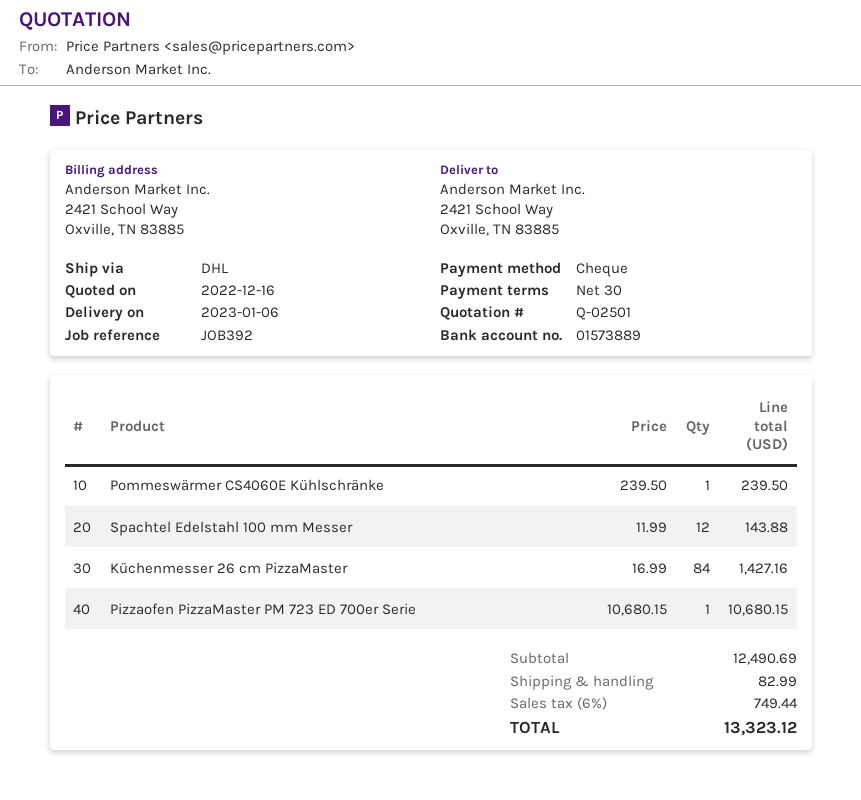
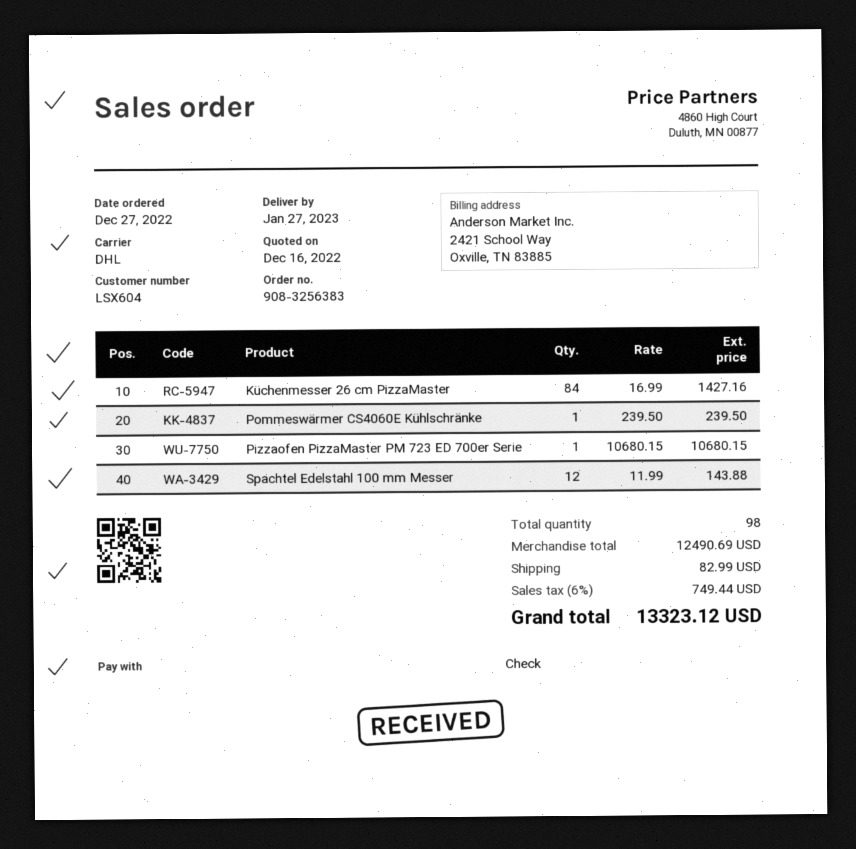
delivery date: 2023-01-06 -> 2023-01-27

